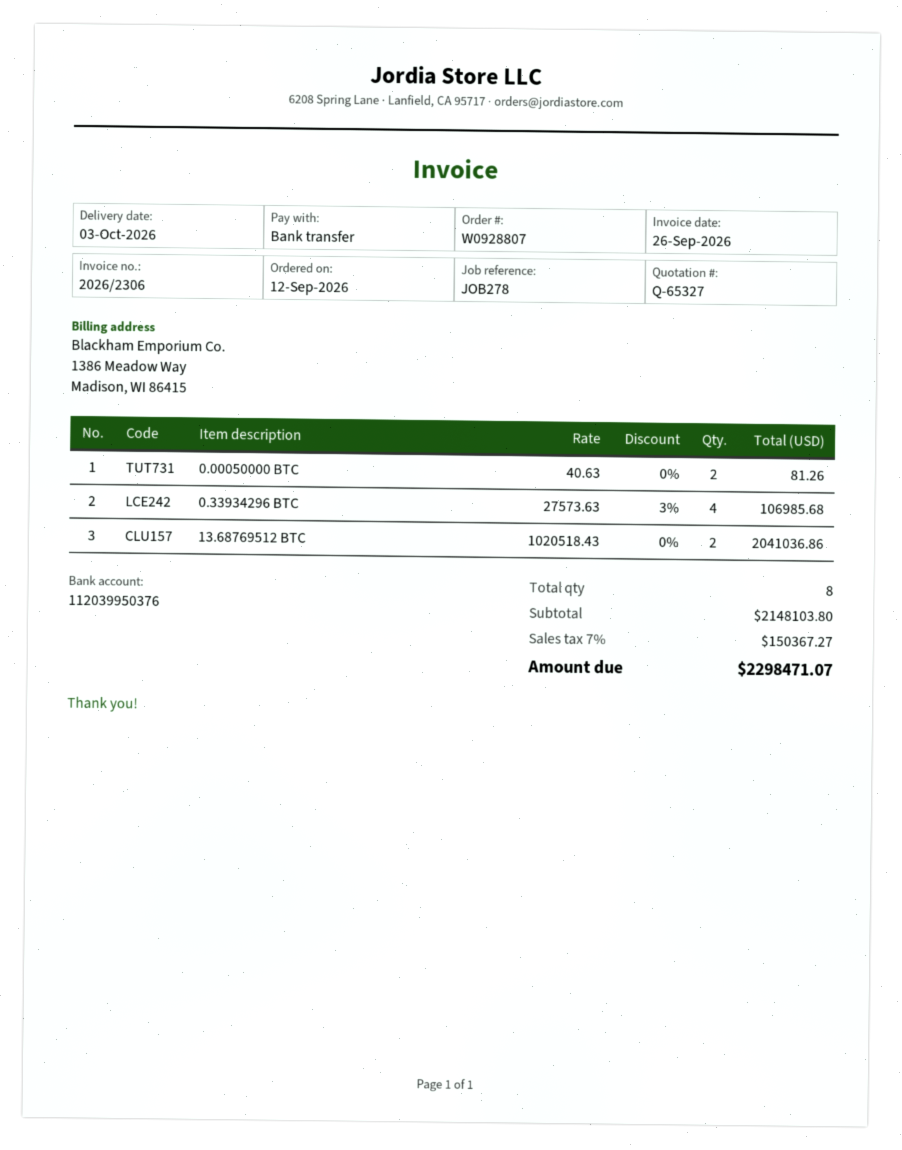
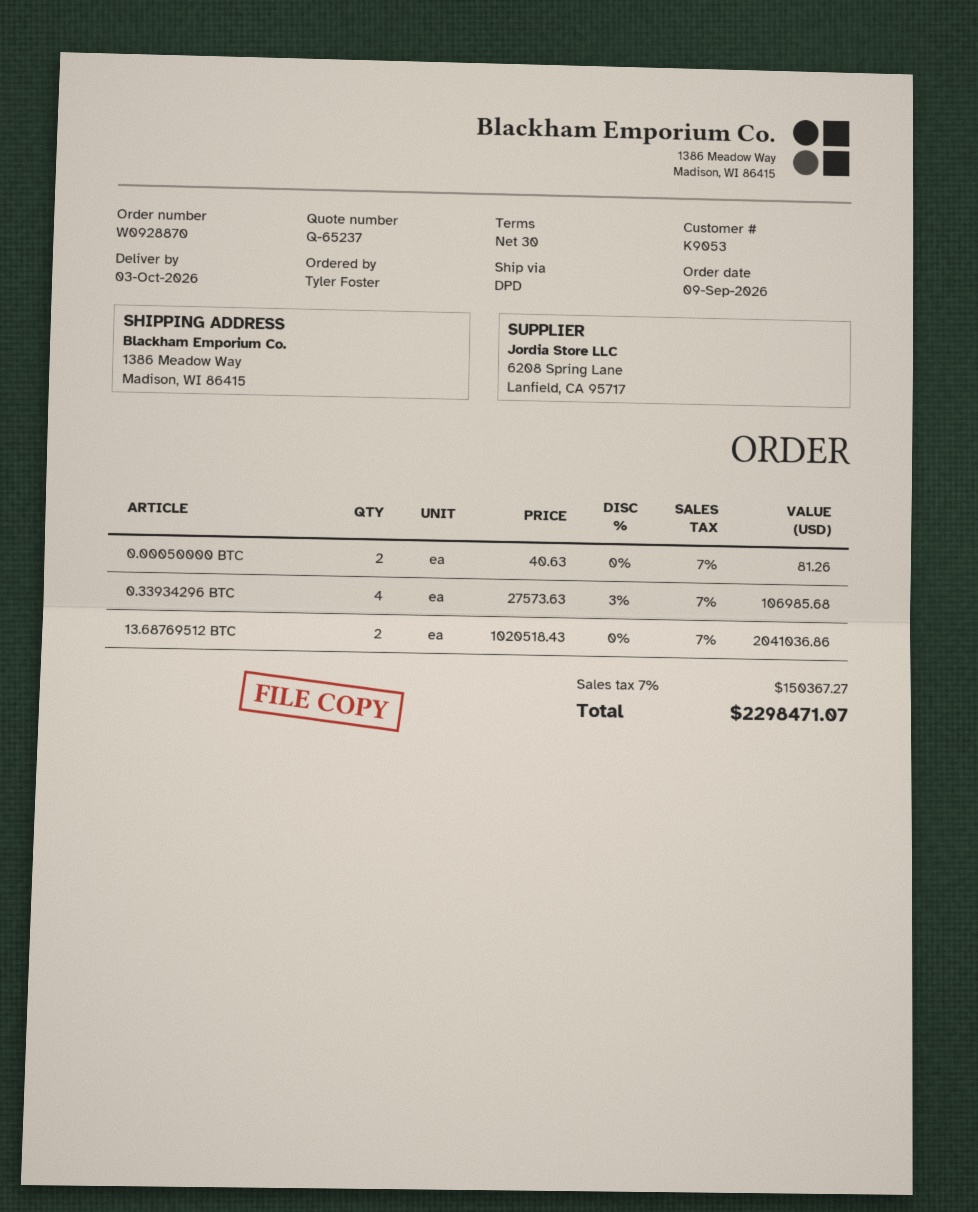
quote number: Q-65327 -> Q-65237
order number: W0928807 -> W0928870
order date: 2026-09-12 -> 2026-09-09

